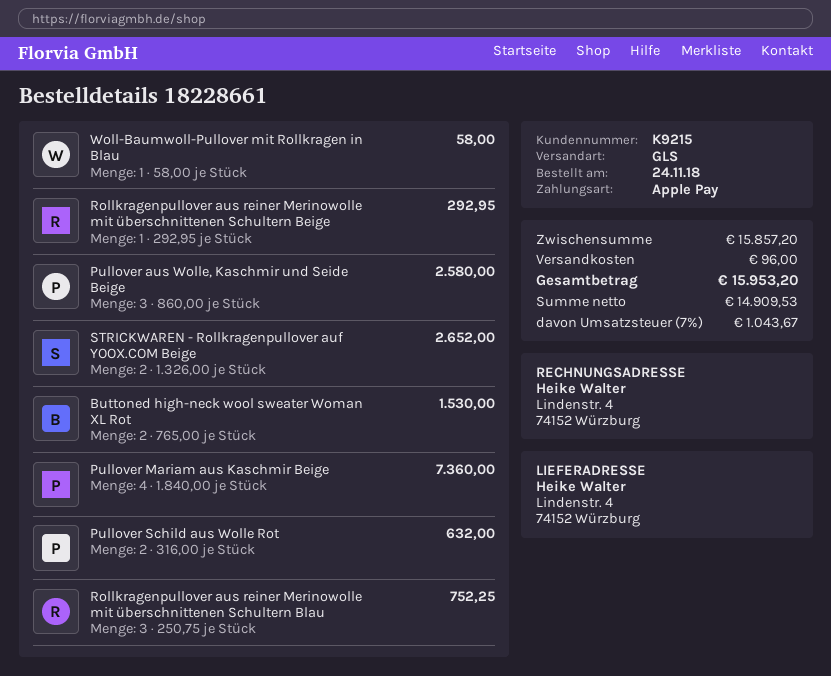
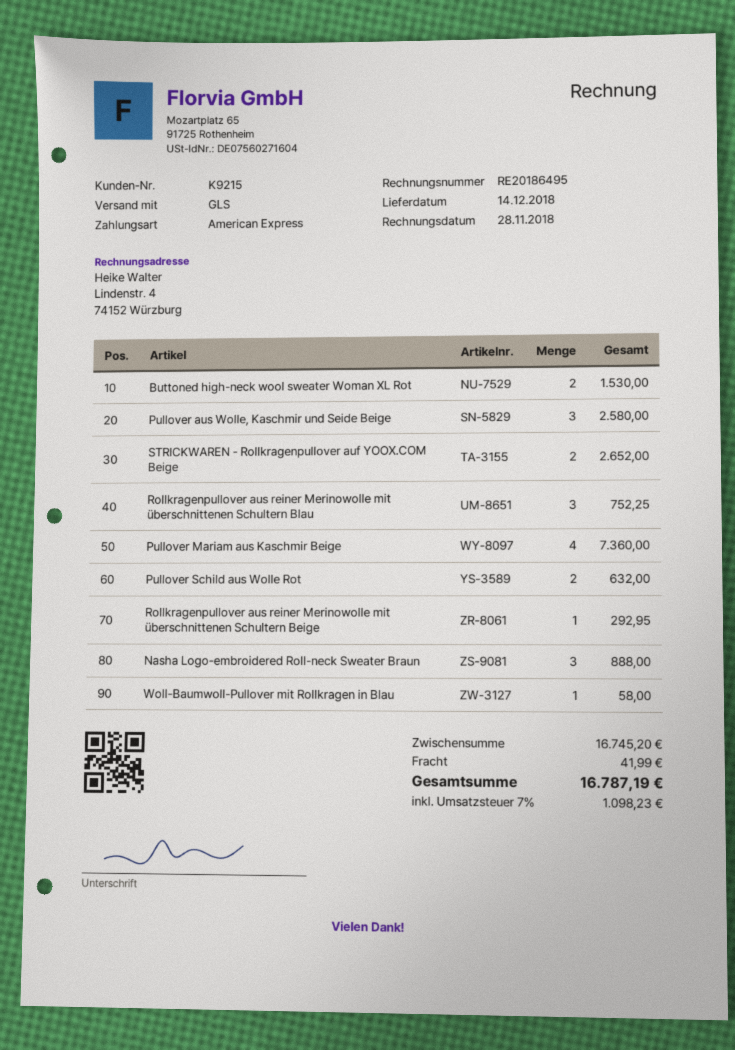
payment method: Apple Pay -> American Express
Nasha Logo-embroidered Roll-neck Sweater Braun: none -> 3 for 888.00
subtotal: 15857.20 -> 16745.20
shipping: 96.00 -> 41.99
tax: 7% = 1043.67 -> 7% = 1098.23
total: 15953.20 -> 16787.19

